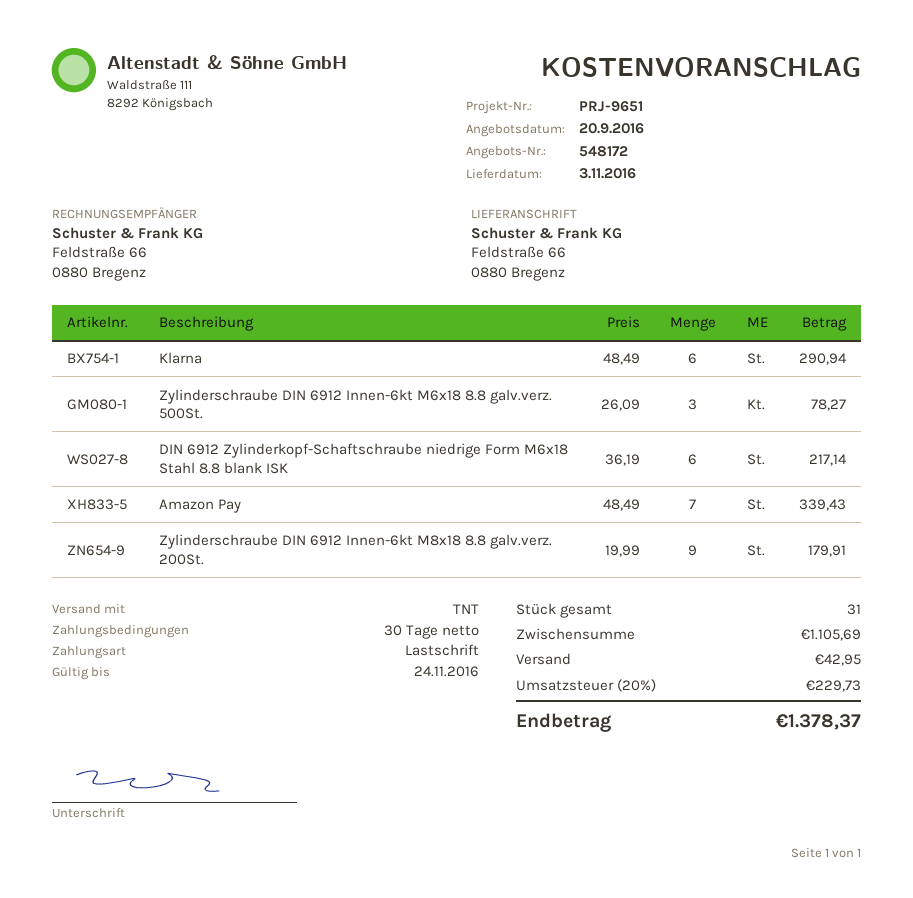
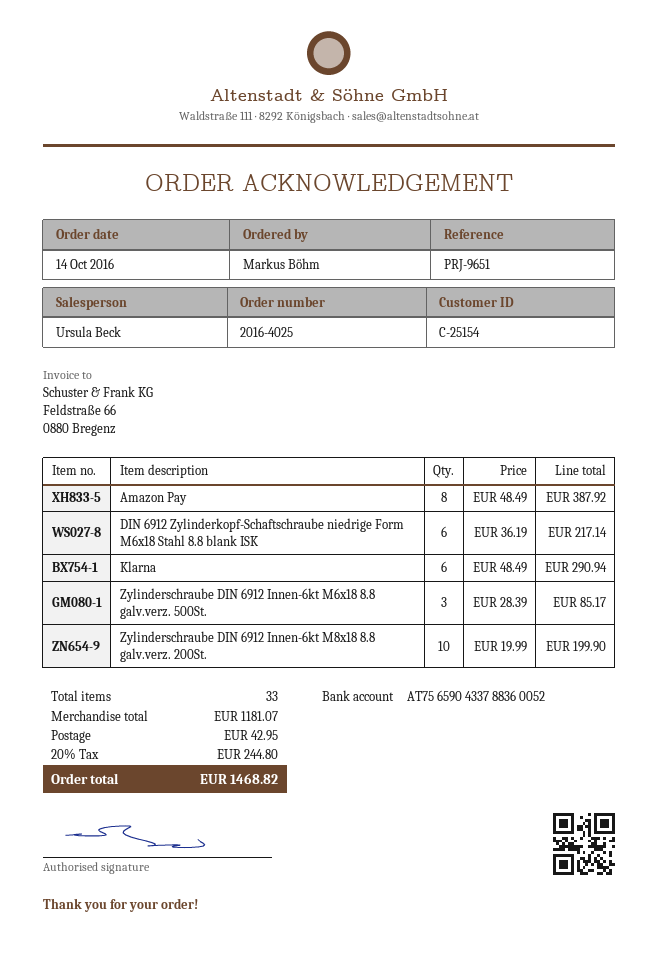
Zylinderschraube DIN 6912 Innen-6kt M6x18 8.8 galv.verz. 500St.: 3 x 26.09 = 78.27 -> 3 x 28.39 = 85.17
Amazon Pay: 7 x 48.49 = 339.43 -> 8 x 48.49 = 387.92
Zylinderschraube DIN 6912 Innen-6kt M8x18 8.8 galv.verz. 200St.: 9 x 19.99 = 179.91 -> 10 x 19.99 = 199.90
total quantity: 31 -> 33
subtotal: 1105.69 -> 1181.07
tax: 20% = 229.73 -> 20% = 244.80
total: 1378.37 -> 1468.82

